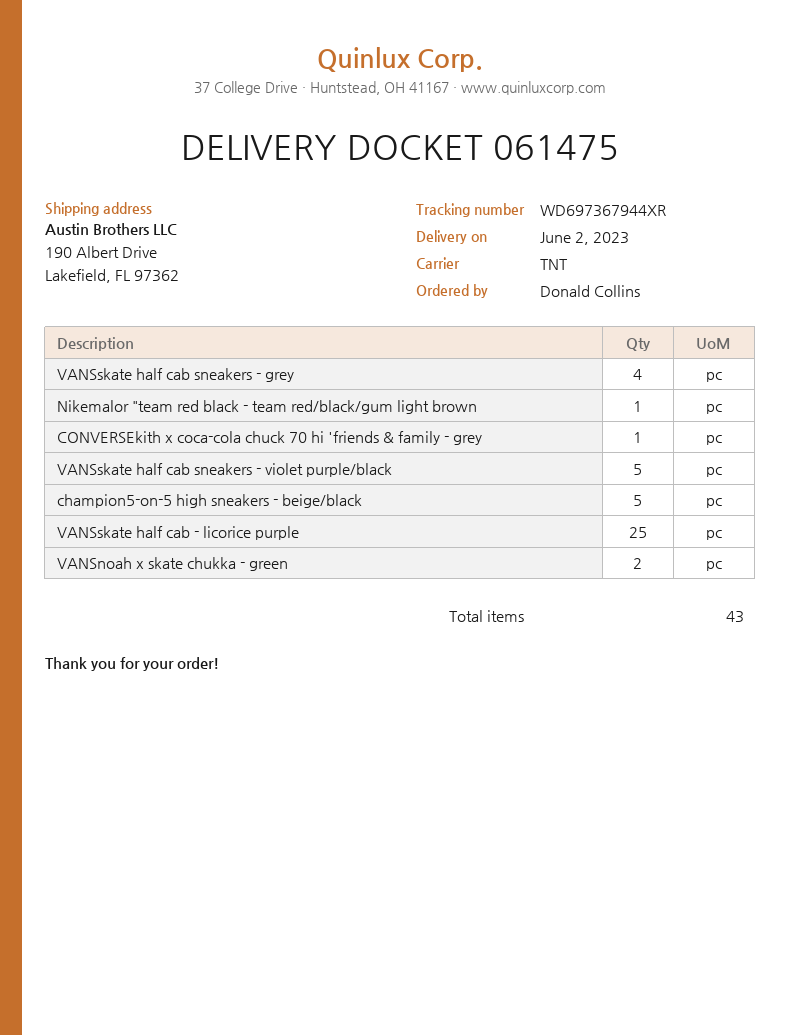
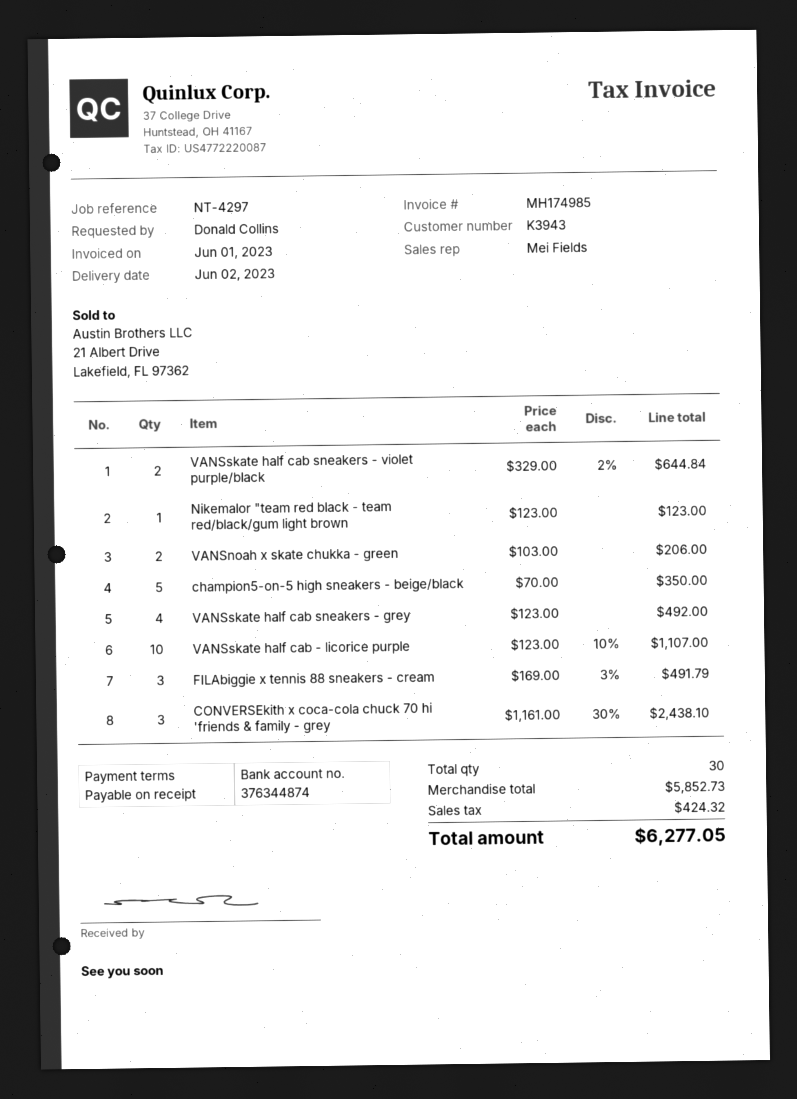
CONVERSEkith x coca-cola chuck 70 hi 'friends & family - grey: 1 -> 3
VANSskate half cab sneakers - violet purple/black: 5 -> 2
VANSskate half cab - licorice purple: 25 -> 10
FILAbiggie x tennis 88 sneakers - cream: none -> 3
total quantity: 43 -> 30

